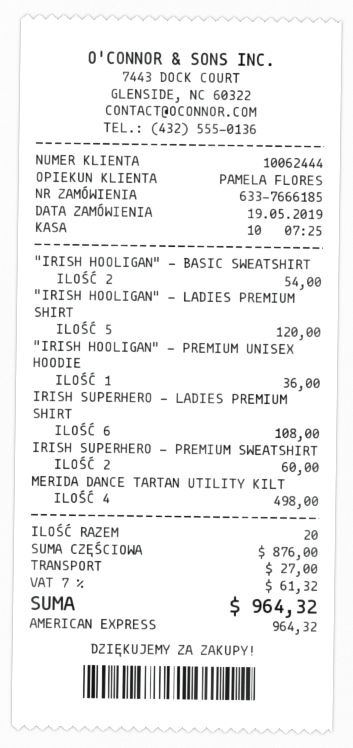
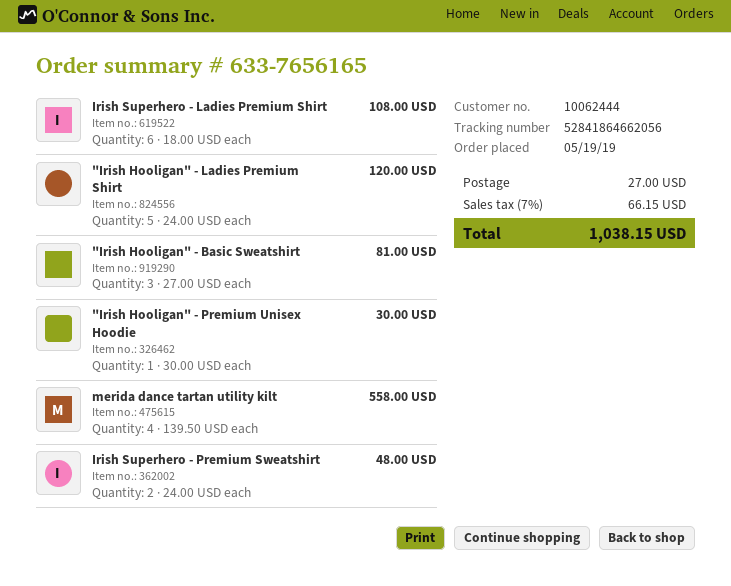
order number: 633-7666185 -> 633-7656165
"IRISH HOOLIGAN" - BASIC SWEATSHIRT: 2 for 54.00 -> 3 for 81.00
"IRISH HOOLIGAN" - PREMIUM UNISEX HOODIE: 1 for 36.00 -> 1 for 30.00
IRISH SUPERHERO - PREMIUM SWEATSHIRT: 2 for 60.00 -> 2 for 48.00
MERIDA DANCE TARTAN UTILITY KILT: 4 for 498.00 -> 4 for 558.00
tax: 7% = 61.32 -> 7% = 66.15
total: 964.32 -> 1038.15

